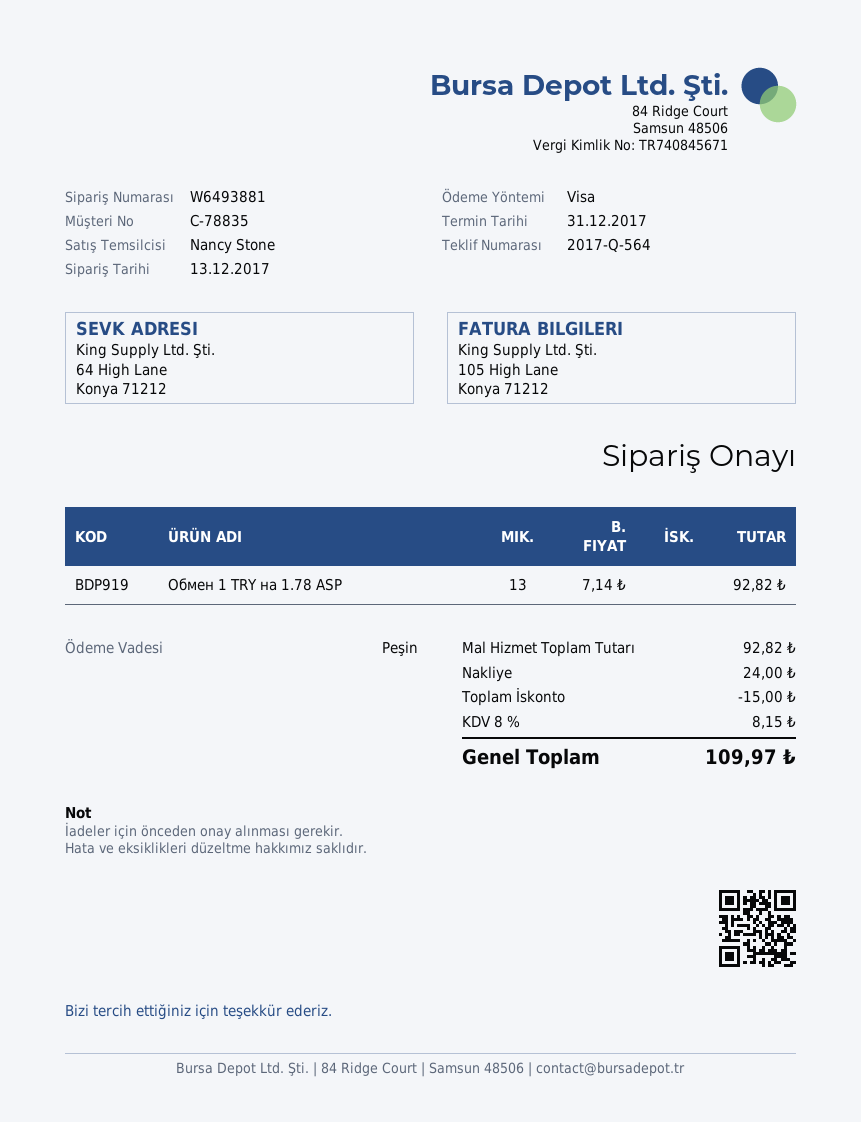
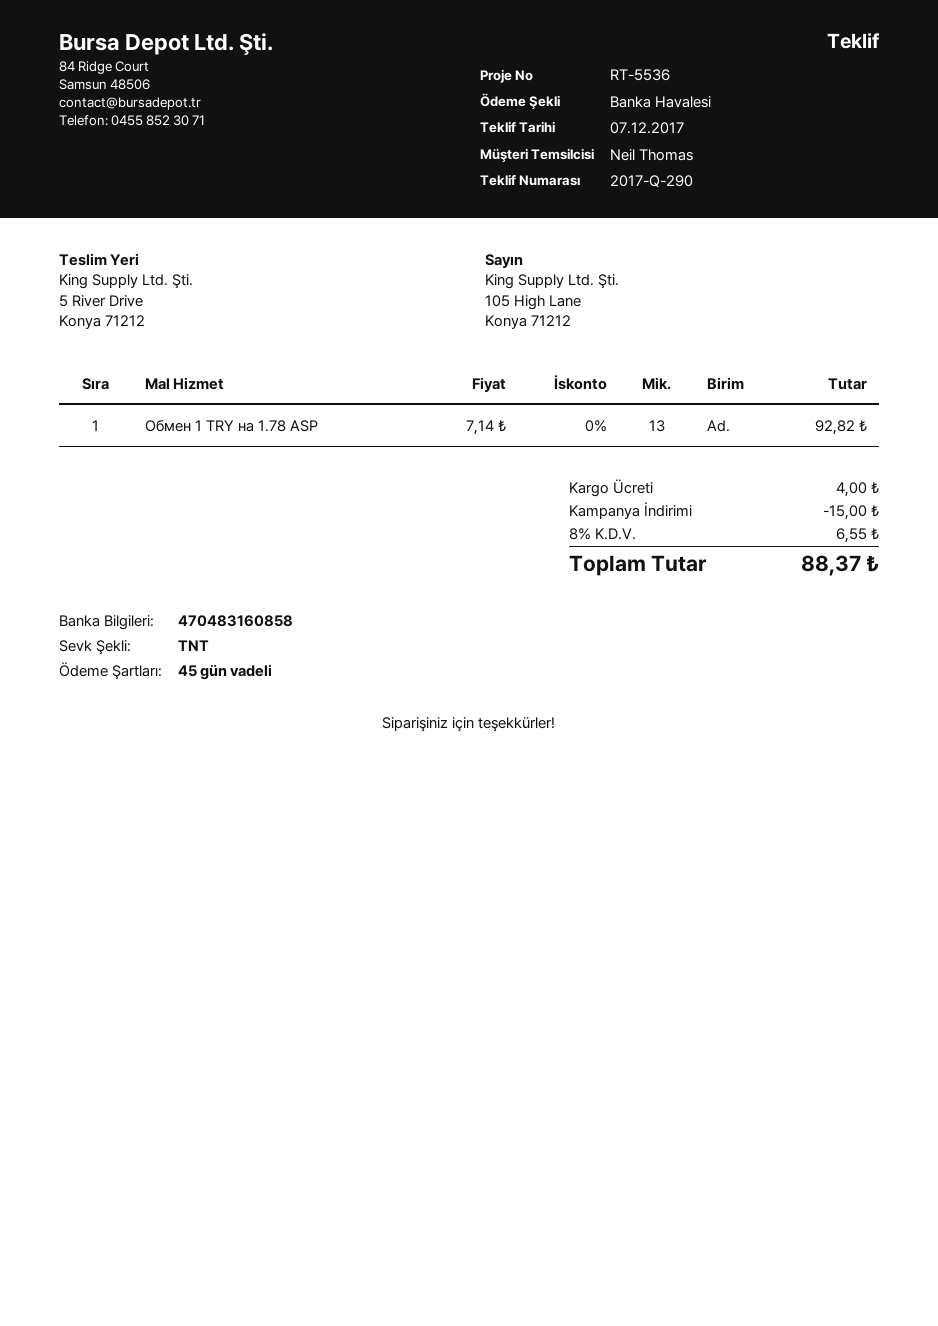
quote number: 2017-Q-564 -> 2017-Q-290
payment terms: on receipt -> 45 days
sales rep: Nancy Stone -> Neil Thomas
payment method: Visa -> bank transfer
ship to: 64 High Lane, Konya 71212 -> 5 River Drive, Konya 71212
shipping: 24.00 -> 4.00
tax: 8% = 8.15 -> 8% = 6.55
total: 109.97 -> 88.37

